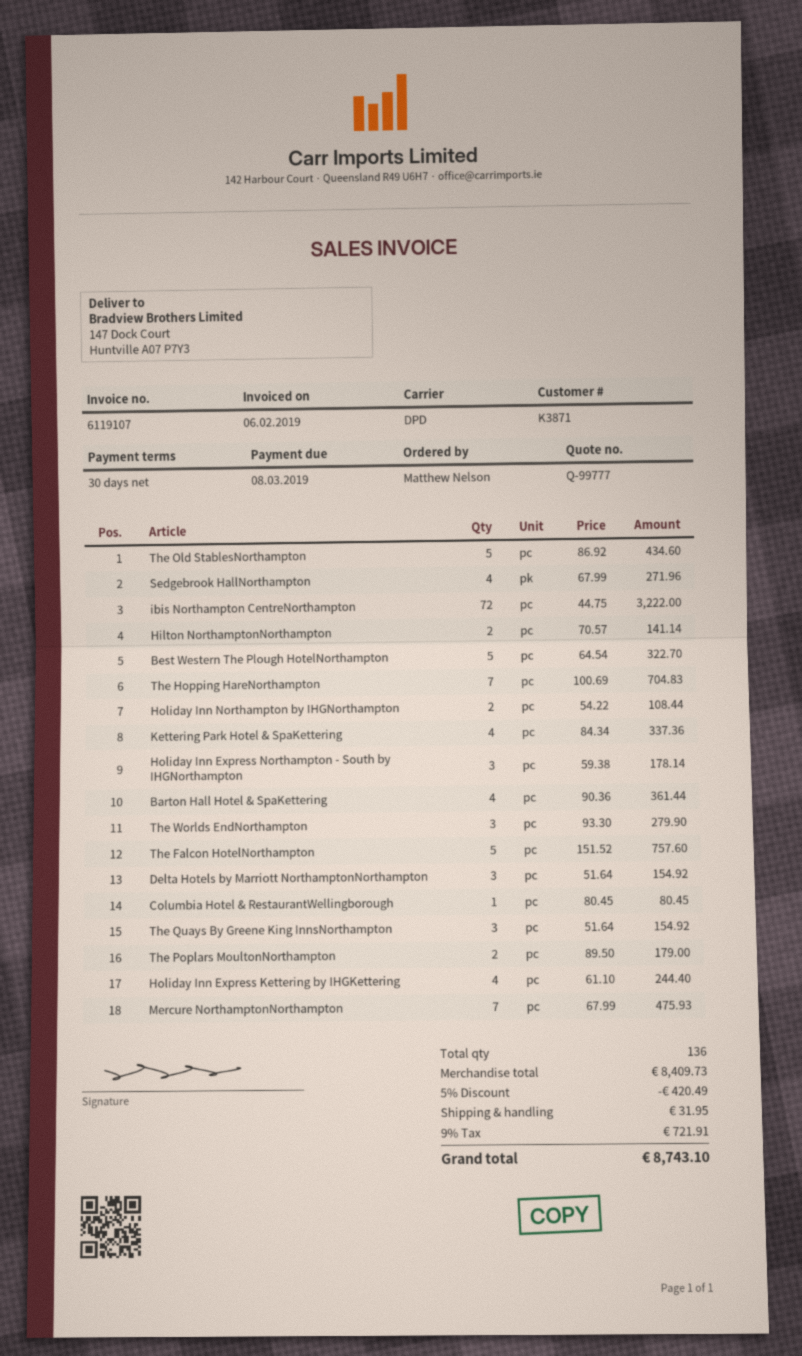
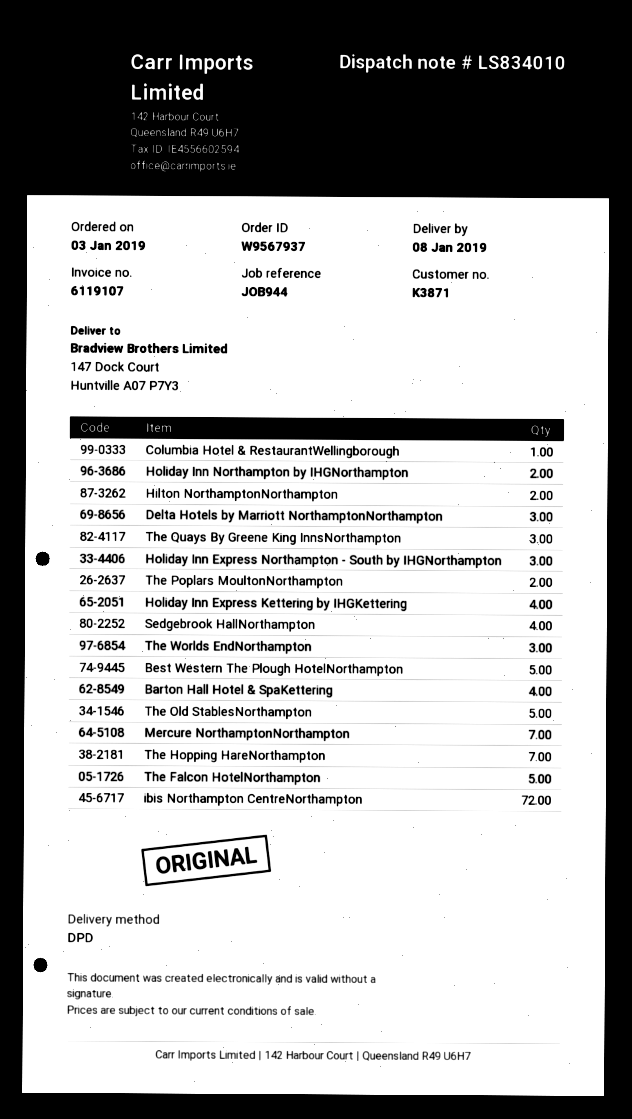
Kettering Park Hotel & SpaKettering: 4 -> none

